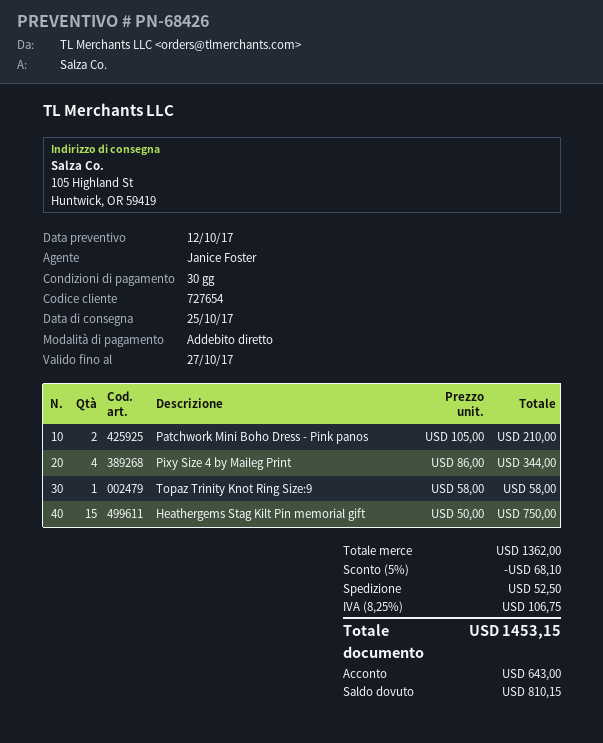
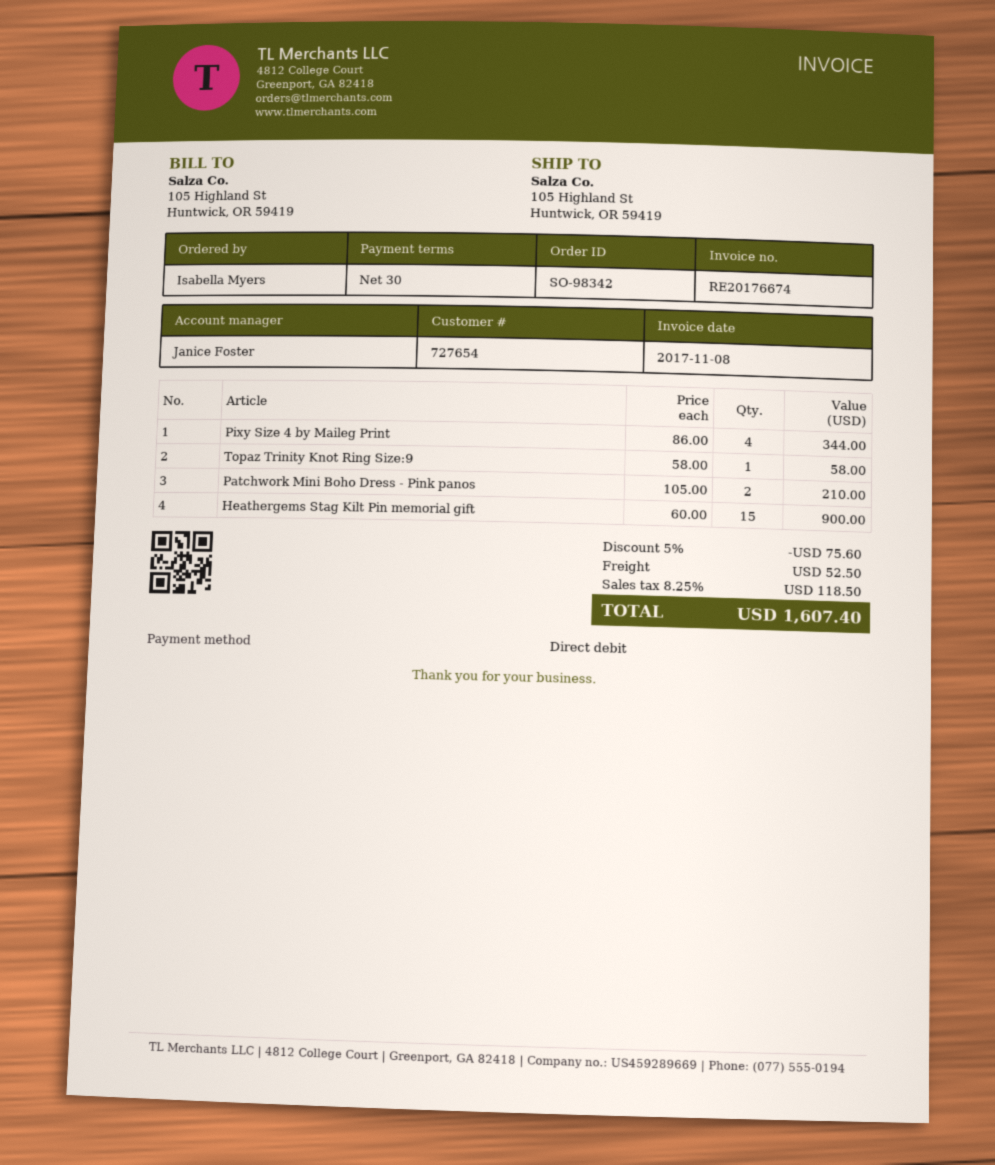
Heathergems Stag Kilt Pin memorial gift: 15 x 50.00 = 750.00 -> 15 x 60.00 = 900.00
discount: 5% = 68.10 -> 5% = 75.60
tax: 8.25% = 106.75 -> 8.25% = 118.50
total: 1453.15 -> 1607.40

